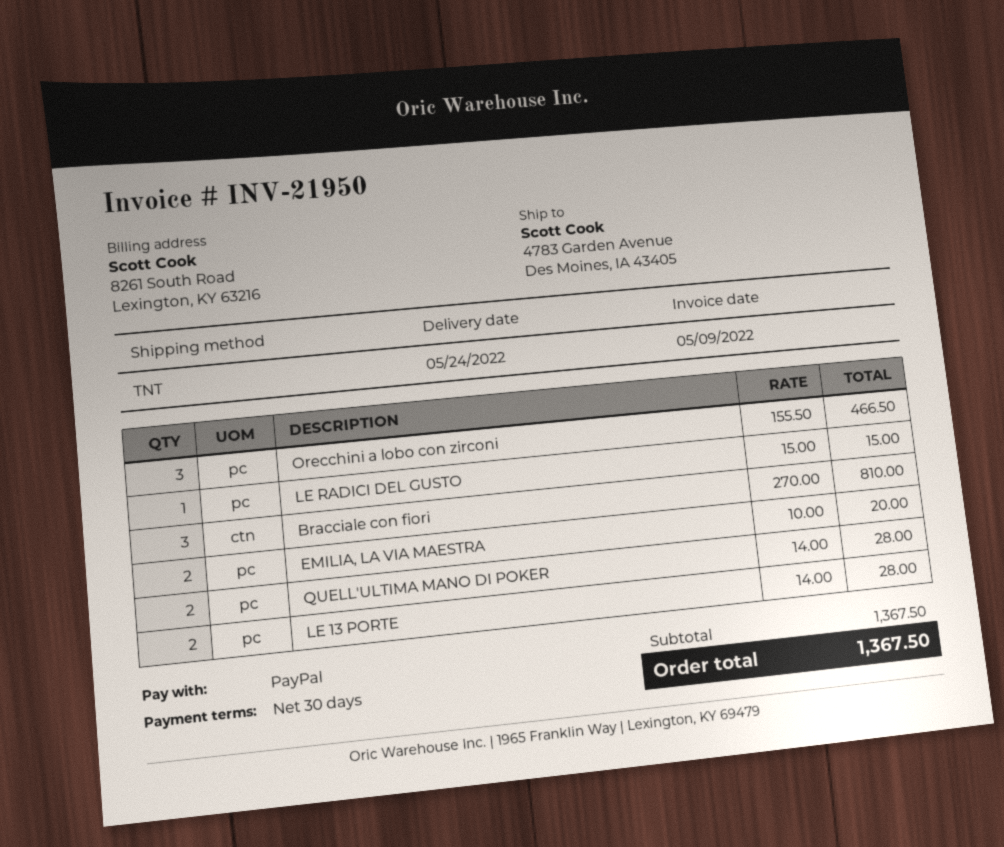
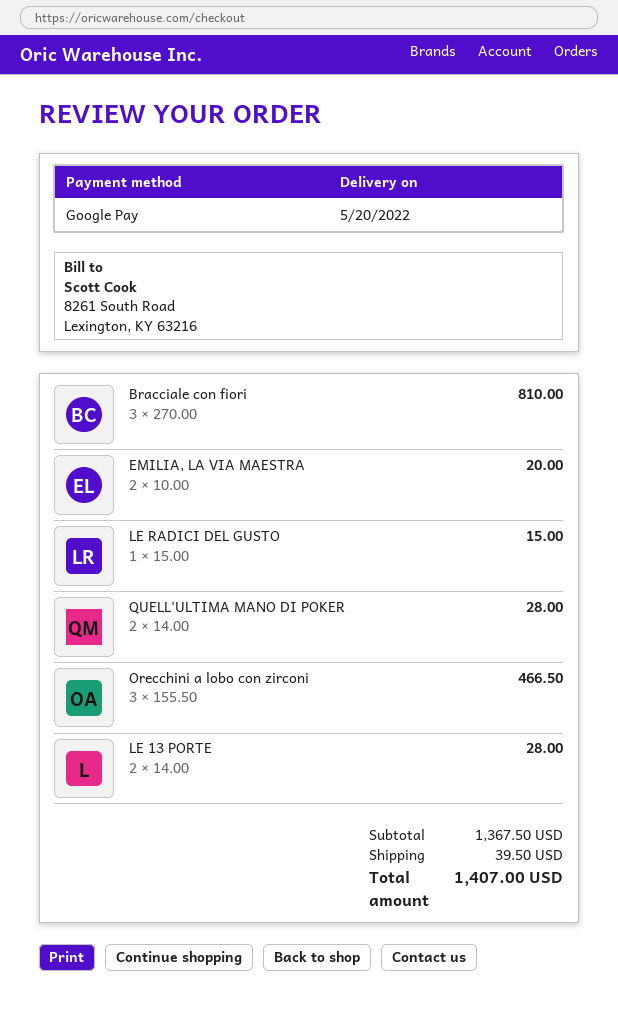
delivery date: 2022-05-24 -> 2022-05-20
payment method: PayPal -> Google Pay
shipping: none -> 39.50
total: 1367.50 -> 1407.00

